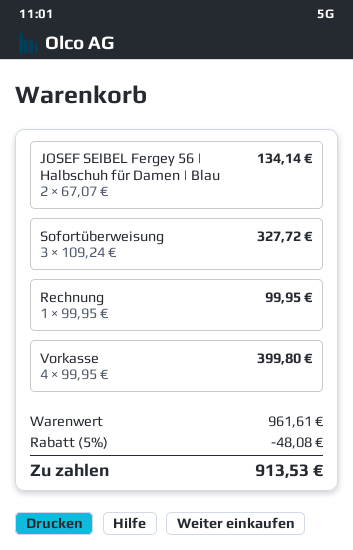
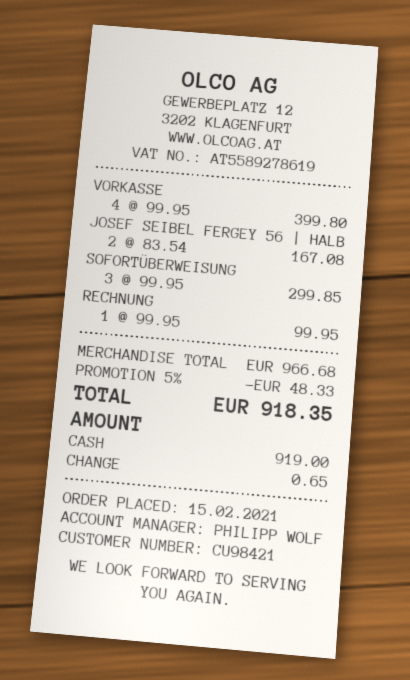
JOSEF SEIBEL Fergey 56 | Halbschuh für Damen | Blau: 2 x 67.07 = 134.14 -> 2 x 83.54 = 167.08
Sofortüberweisung: 3 x 109.24 = 327.72 -> 3 x 99.95 = 299.85
subtotal: 961.61 -> 966.68
discount: 5% = 48.08 -> 5% = 48.33
total: 913.53 -> 918.35

